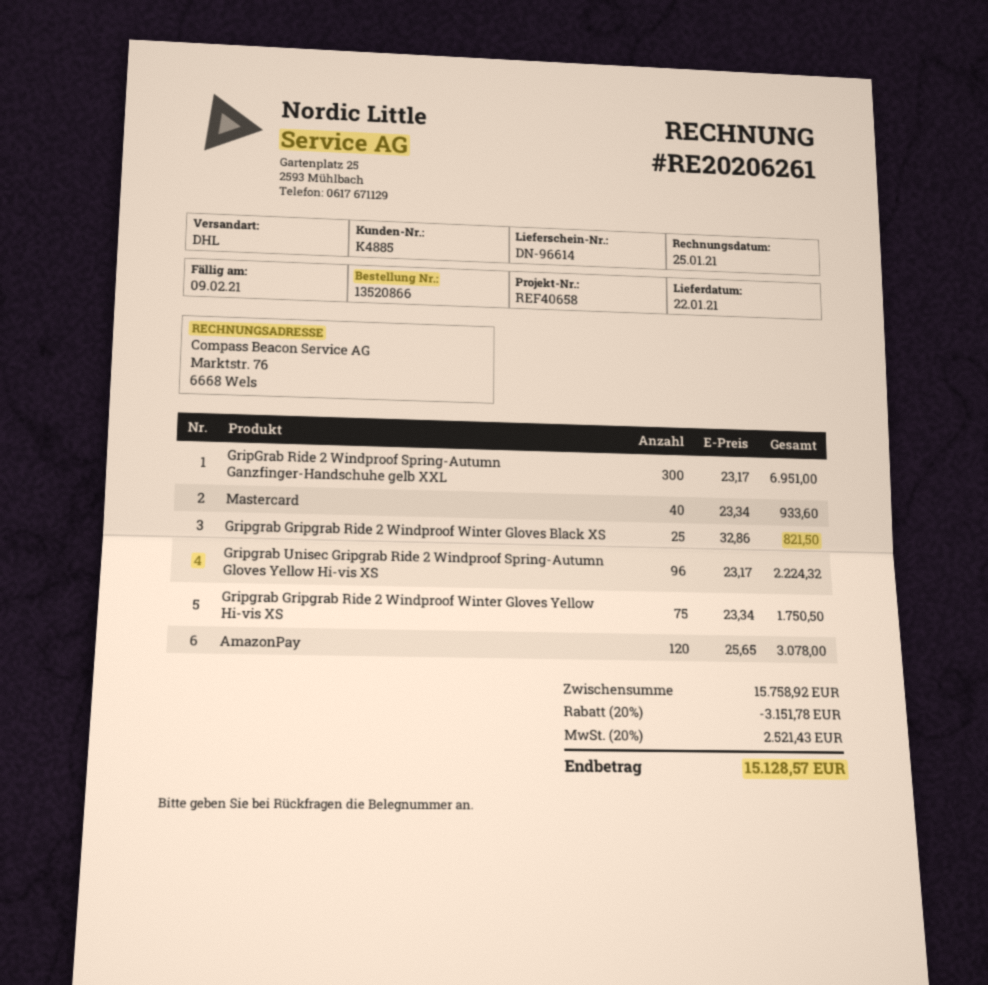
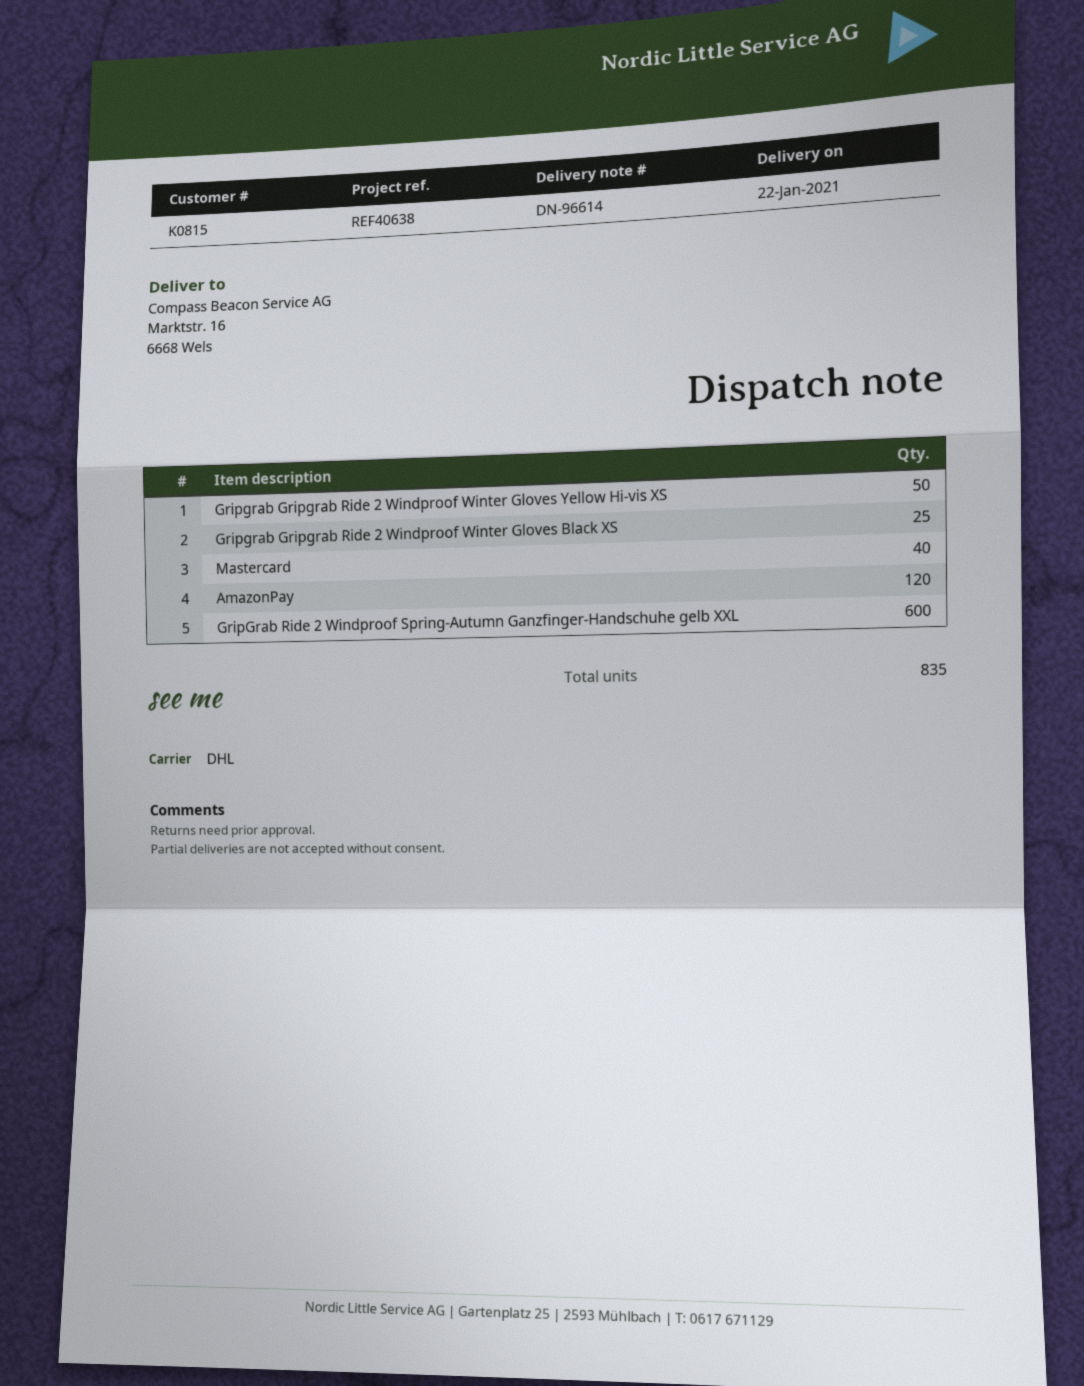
customer number: K4885 -> K0815
reference: REF40658 -> REF40638
GripGrab Ride 2 Windproof Spring-Autumn Ganzfinger-Handschuhe gelb XXL: 300 -> 600
Gripgrab Unisec Gripgrab Ride 2 Windproof Spring-Autumn Gloves Yellow Hi-vis XS: 96 -> none
Gripgrab Gripgrab Ride 2 Windproof Winter Gloves Yellow Hi-vis XS: 75 -> 50

